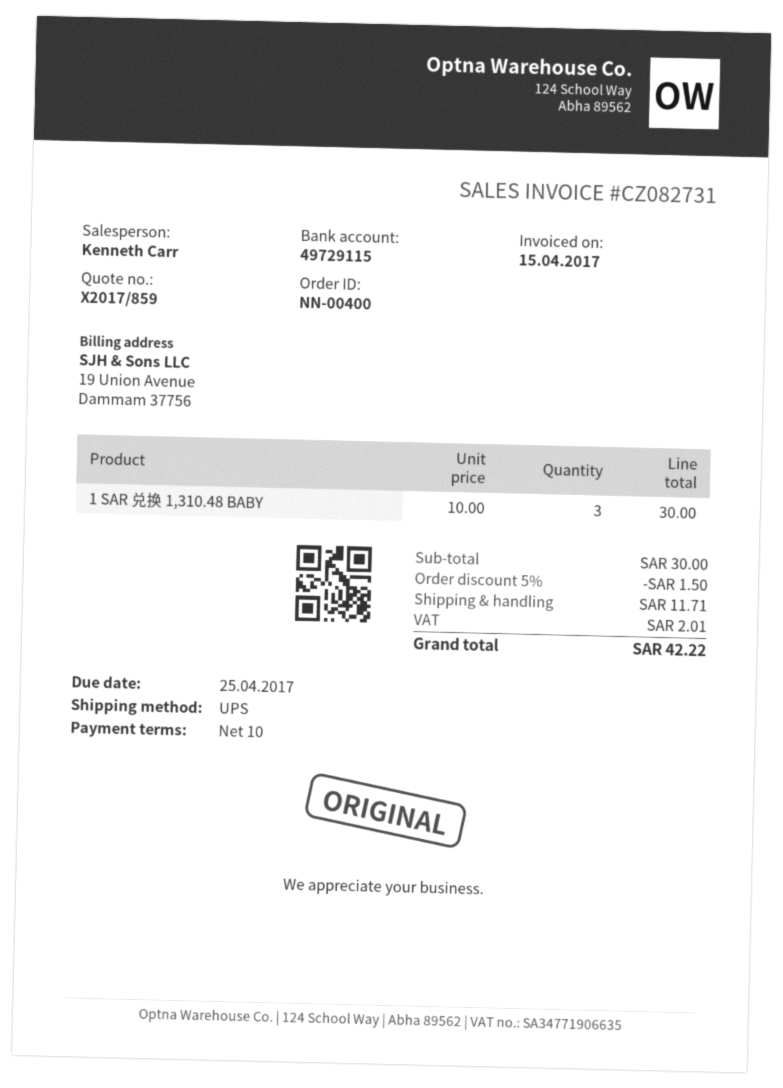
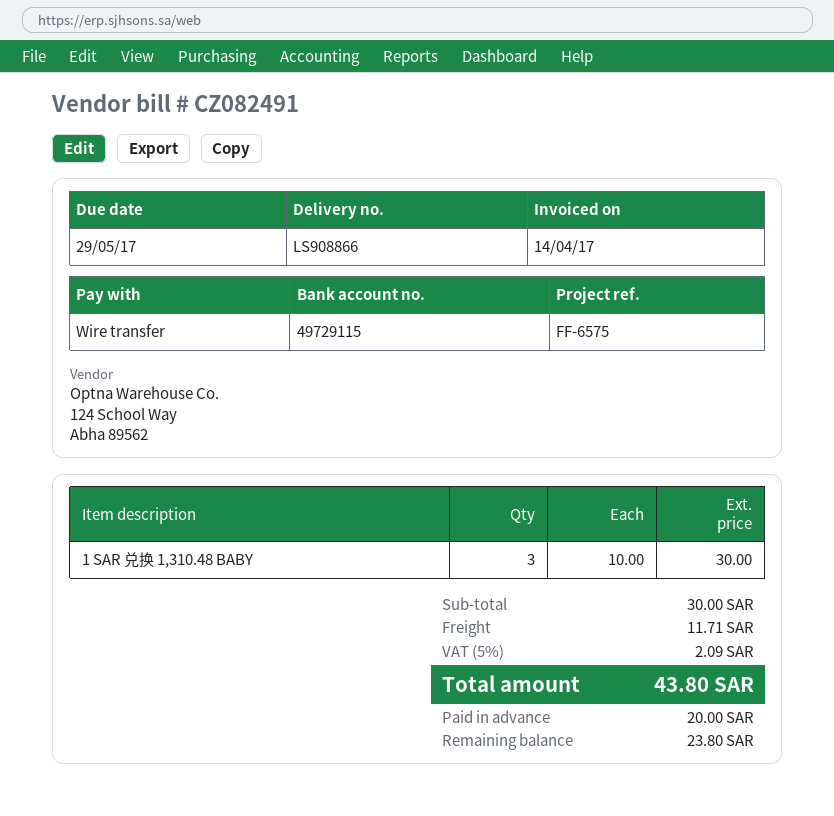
invoice number: CZ082731 -> CZ082491
invoice date: 2017-04-15 -> 2017-04-14
due date: 2017-04-25 -> 2017-05-29
discount: 5% = 1.50 -> none
tax: 2.01 -> 2.09
total: 42.22 -> 43.80

